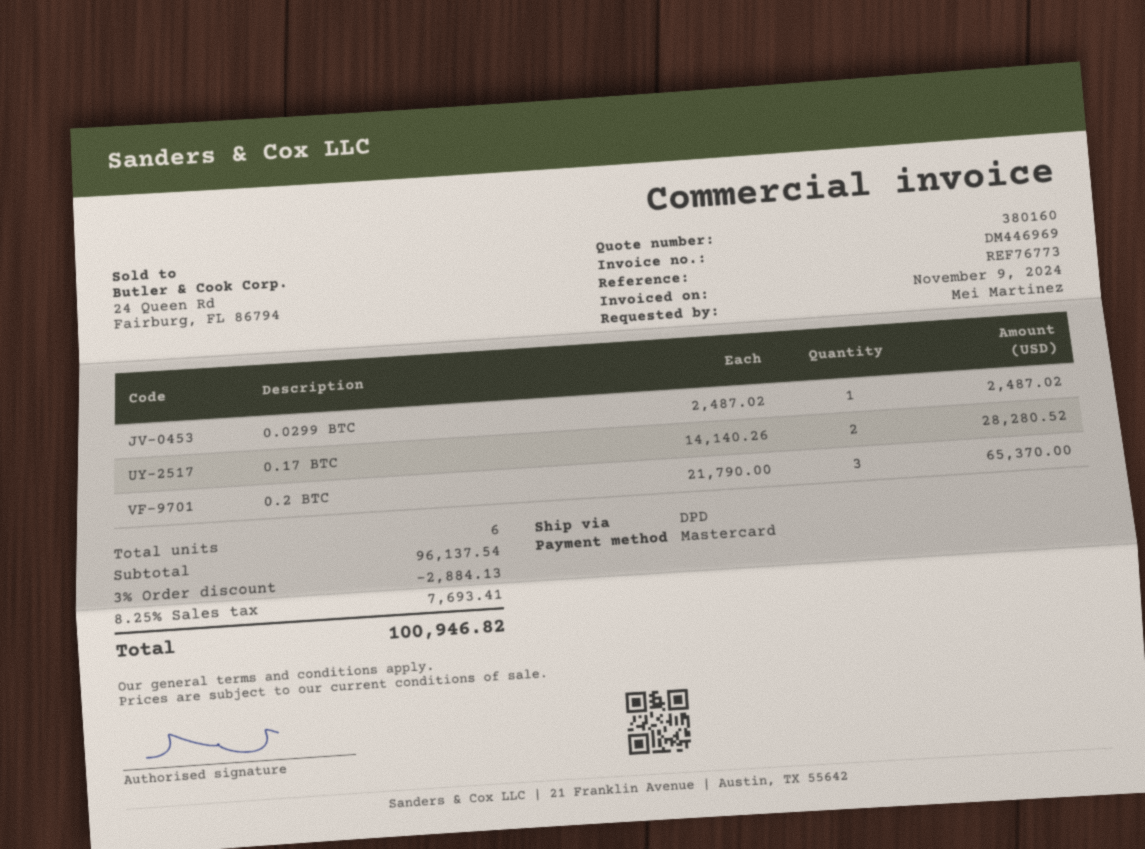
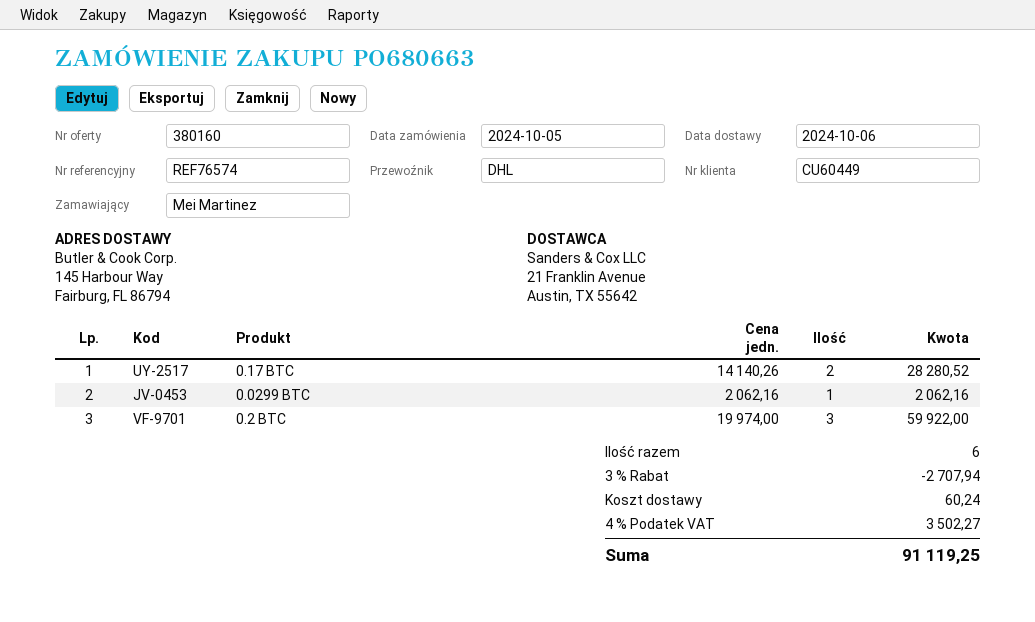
reference: REF76773 -> REF76574
shipping method: DPD -> DHL
0.0299 BTC: 1 x 2487.02 = 2487.02 -> 1 x 2062.16 = 2062.16
0.2 BTC: 3 x 21790.00 = 65370.00 -> 3 x 19974.00 = 59922.00
discount: 3% = 2884.13 -> 3% = 2707.94
shipping: none -> 60.24
tax: 8.25% = 7693.41 -> 4% = 3502.27
total: 100946.82 -> 91119.25

